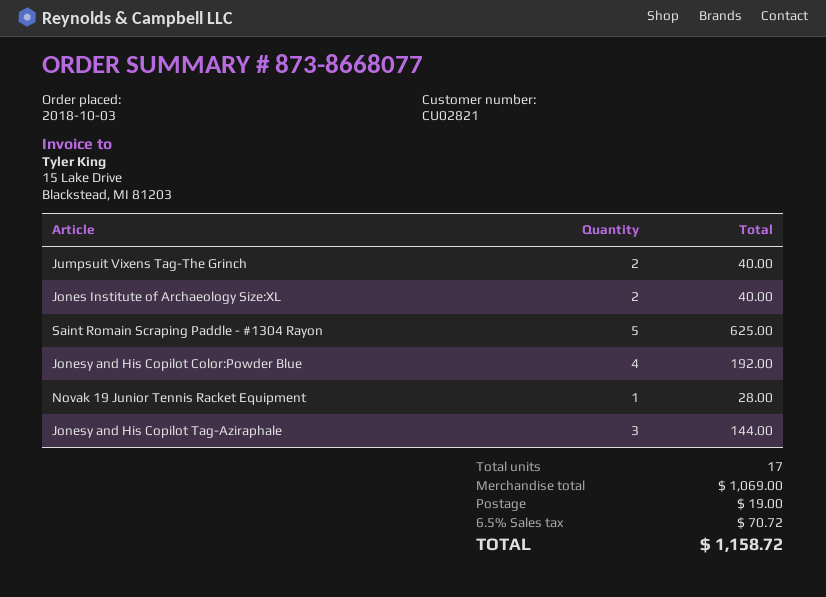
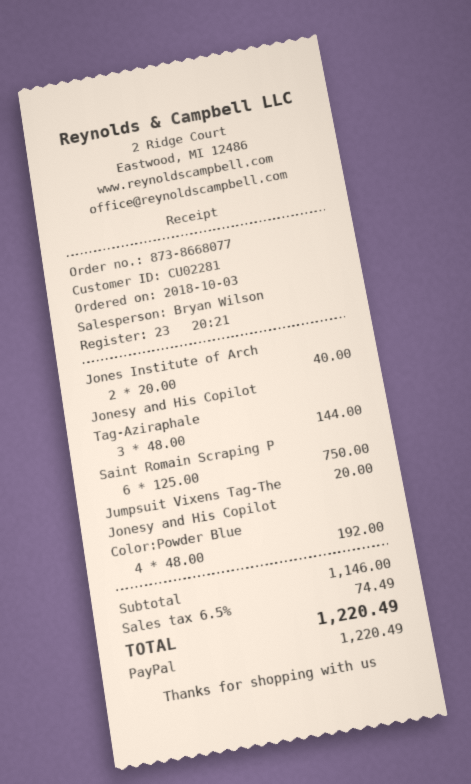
customer number: CU02821 -> CU02281
Jumpsuit Vixens Tag-The Grinch: 2 for 40.00 -> 1 for 20.00
Saint Romain Scraping Paddle - #1304 Rayon: 5 for 625.00 -> 6 for 750.00
Novak 19 Junior Tennis Racket Equipment: 1 for 28.00 -> none
subtotal: 1069.00 -> 1146.00
shipping: 19.00 -> none
tax: 6.5% = 70.72 -> 6.5% = 74.49
total: 1158.72 -> 1220.49

